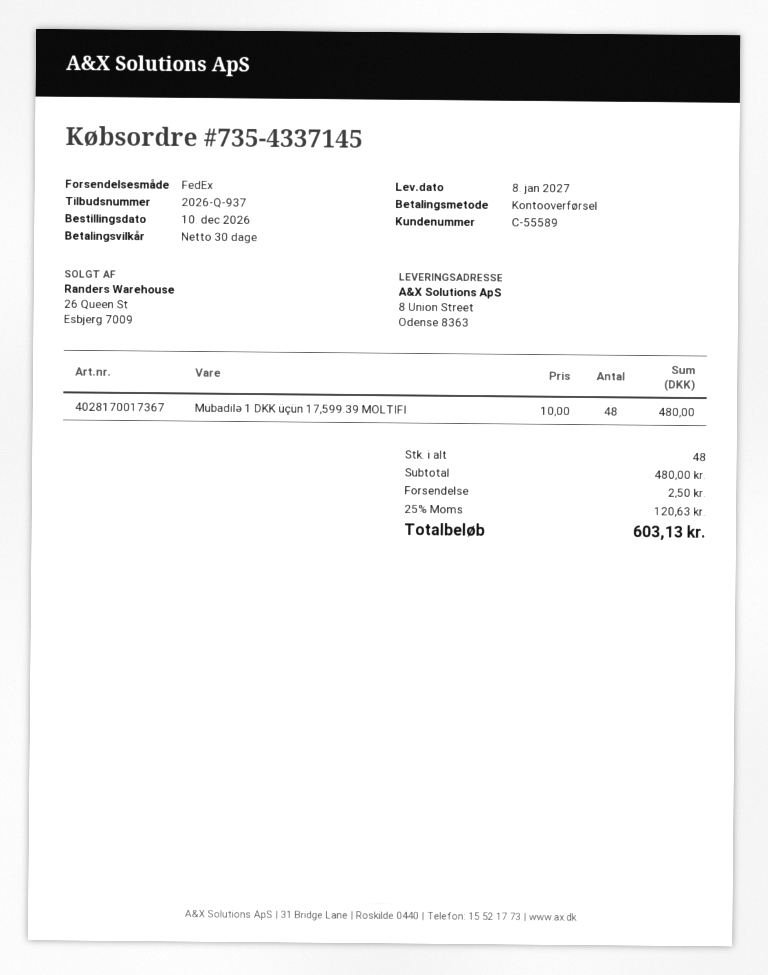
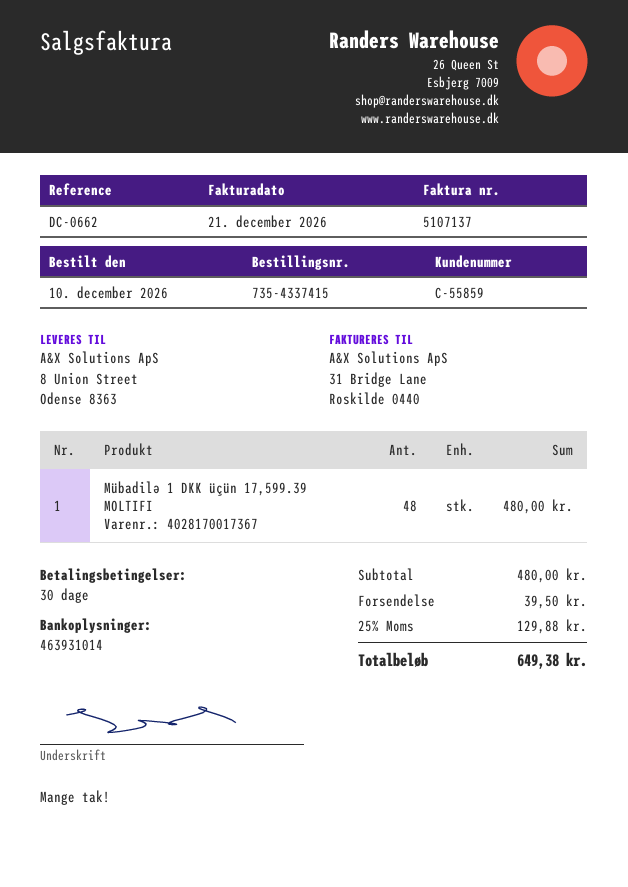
order number: 735-4337145 -> 735-4337415
customer number: C-55589 -> C-55859
shipping: 2.50 -> 39.50
tax: 25% = 120.63 -> 25% = 129.88
total: 603.13 -> 649.38

